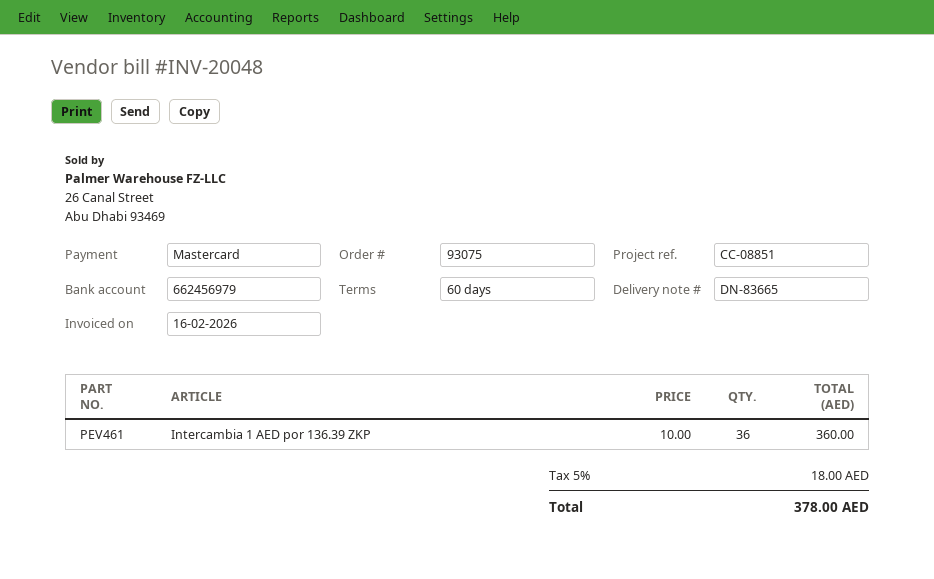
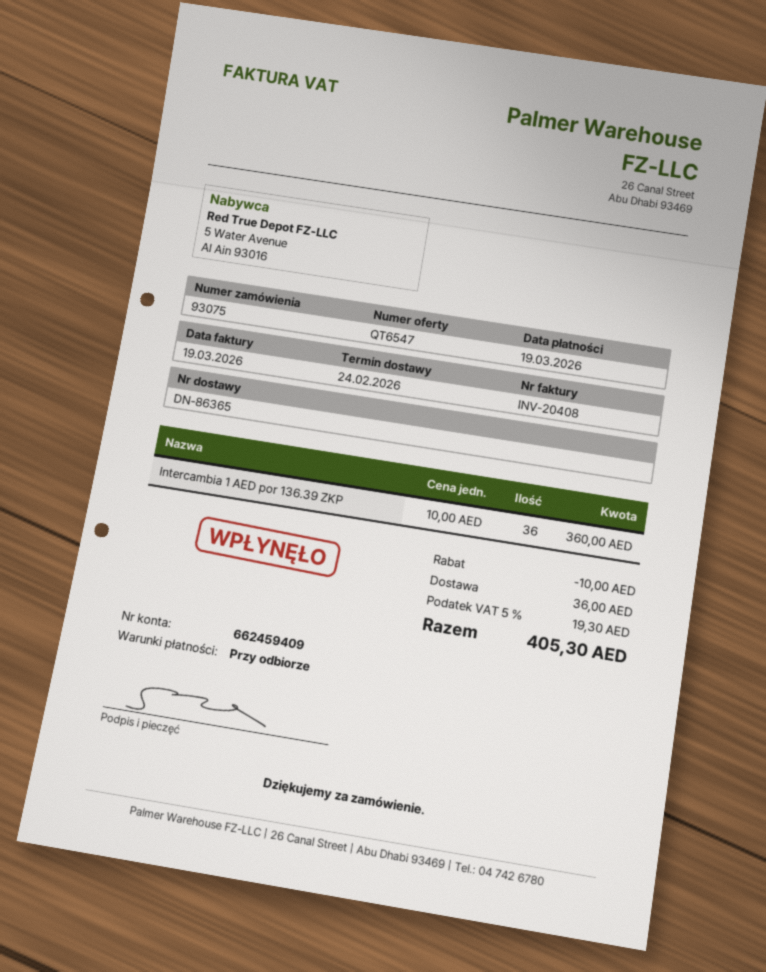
delivery note number: DN-83665 -> DN-86365
invoice number: INV-20048 -> INV-20408
invoice date: 2026-02-16 -> 2026-03-19
payment terms: 60 days -> on receipt
bank account: 662456979 -> 662459409
discount: none -> 10.00
shipping: none -> 36.00
tax: 5% = 18.00 -> 5% = 19.30
total: 378.00 -> 405.30

